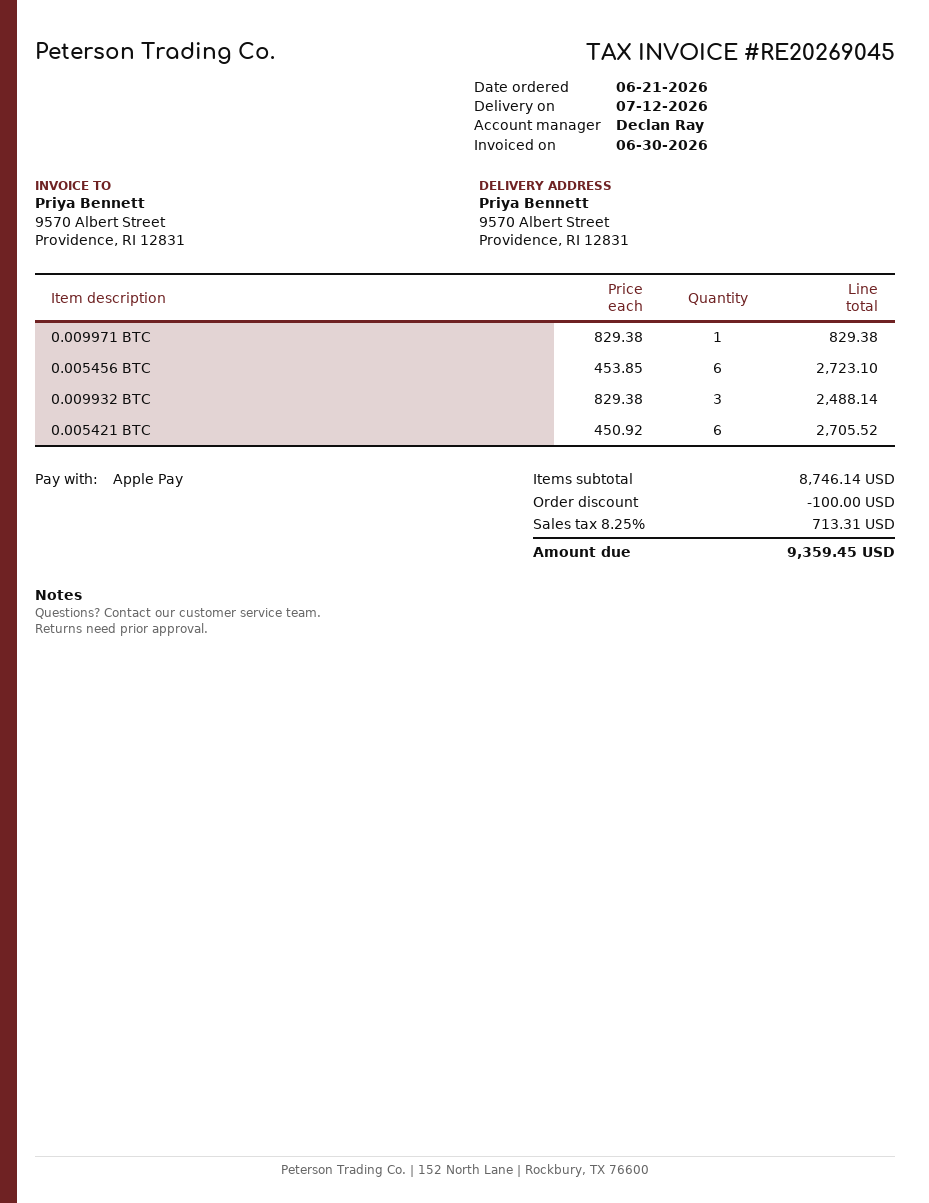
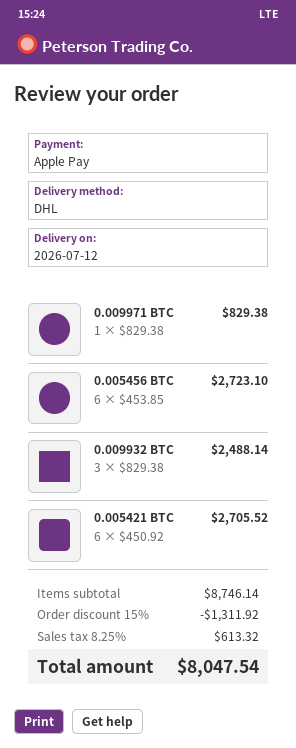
discount: 100.00 -> 1311.92
tax: 8.25% = 713.31 -> 8.25% = 613.32
total: 9359.45 -> 8047.54

